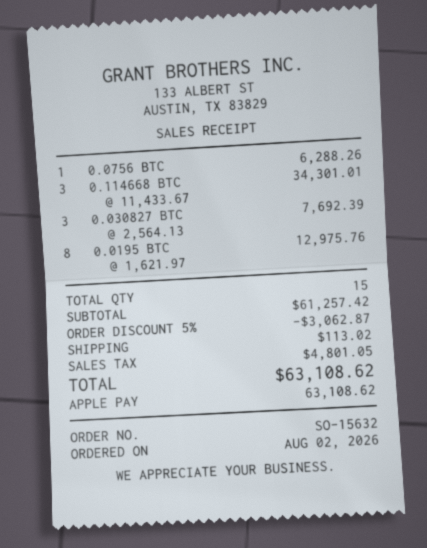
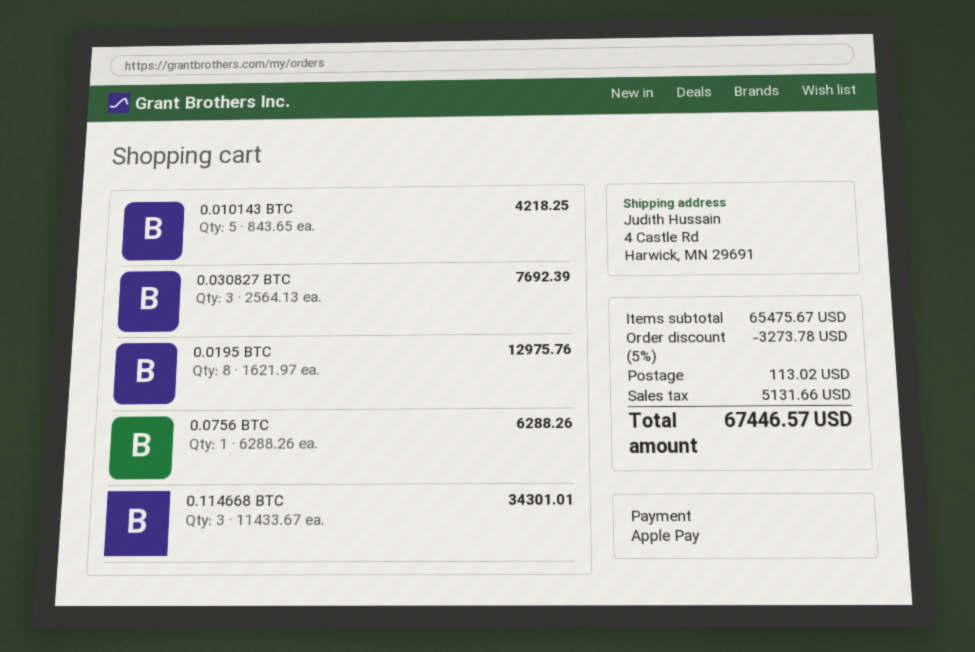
0.010143 BTC: none -> 5 x 843.65 = 4218.25
subtotal: 61257.42 -> 65475.67
discount: 5% = 3062.87 -> 5% = 3273.78
tax: 4801.05 -> 5131.66
total: 63108.62 -> 67446.57

